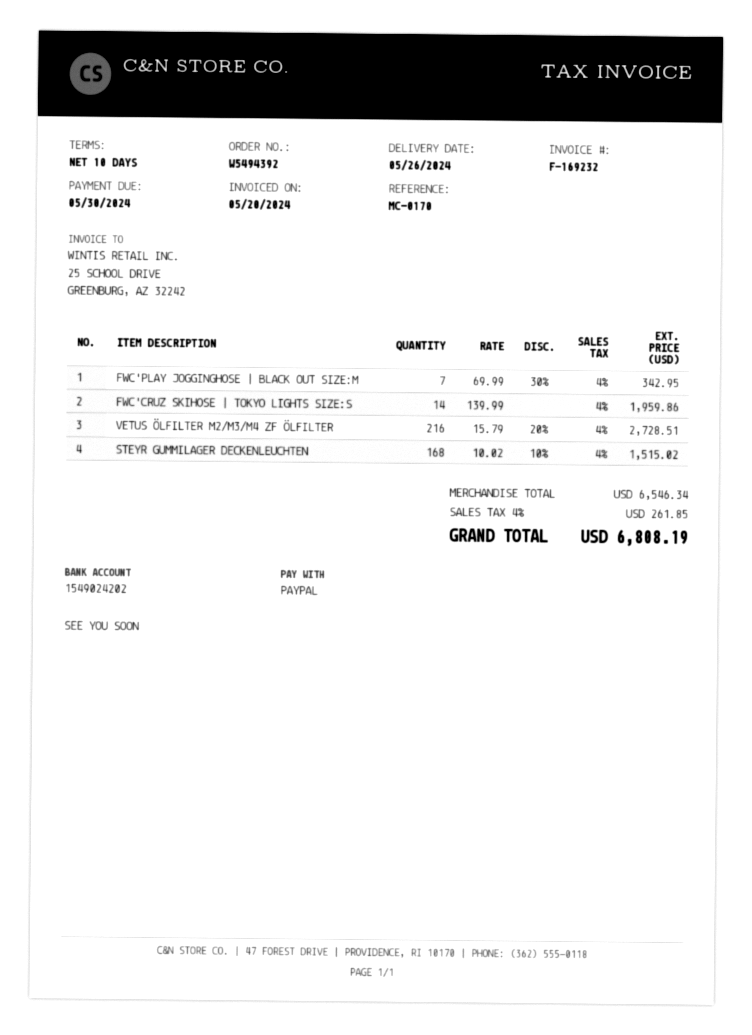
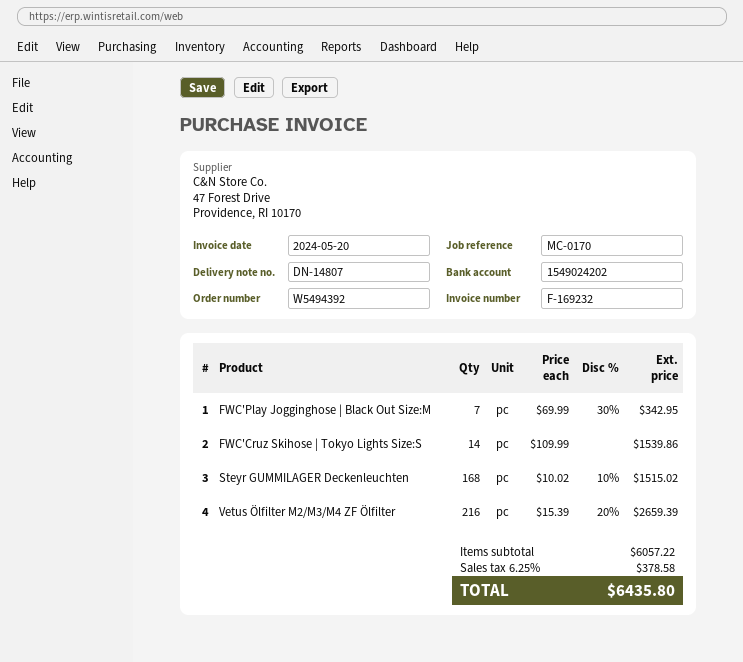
FWC'CRUZ SKIHOSE | TOKYO LIGHTS SIZE:S: 14 x 139.99 = 1959.86 -> 14 x 109.99 = 1539.86
VETUS ÖLFILTER M2/M3/M4 ZF ÖLFILTER: 216 x 15.79 - 20% = 2728.51 -> 216 x 15.39 - 20% = 2659.39
subtotal: 6546.34 -> 6057.22
tax: 4% = 261.85 -> 6.25% = 378.58
total: 6808.19 -> 6435.80

